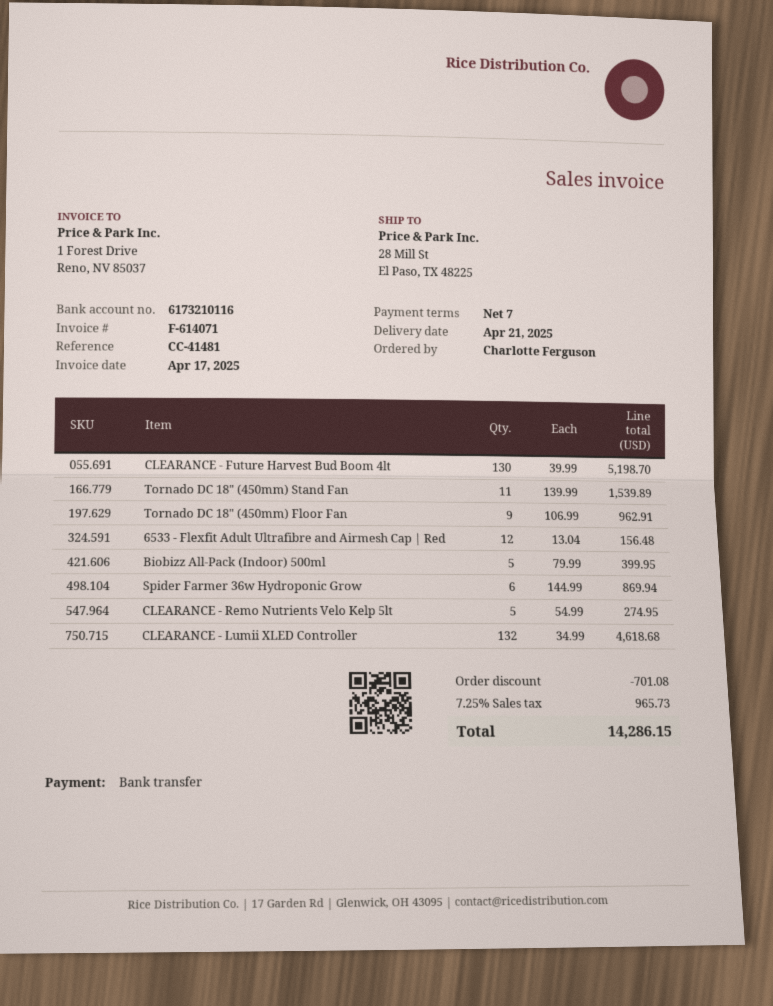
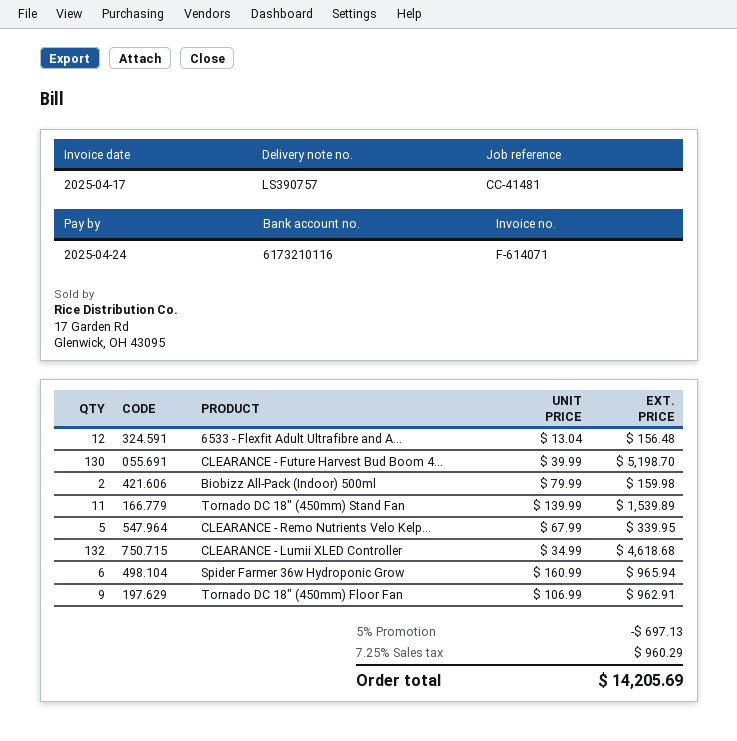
Biobizz All-Pack (Indoor) 500ml: 5 x 79.99 = 399.95 -> 2 x 79.99 = 159.98
Spider Farmer 36w Hydroponic Grow: 6 x 144.99 = 869.94 -> 6 x 160.99 = 965.94
CLEARANCE - Remo Nutrients Velo Kelp 5lt: 5 x 54.99 = 274.95 -> 5 x 67.99 = 339.95
discount: 701.08 -> 697.13
tax: 7.25% = 965.73 -> 7.25% = 960.29
total: 14286.15 -> 14205.69

